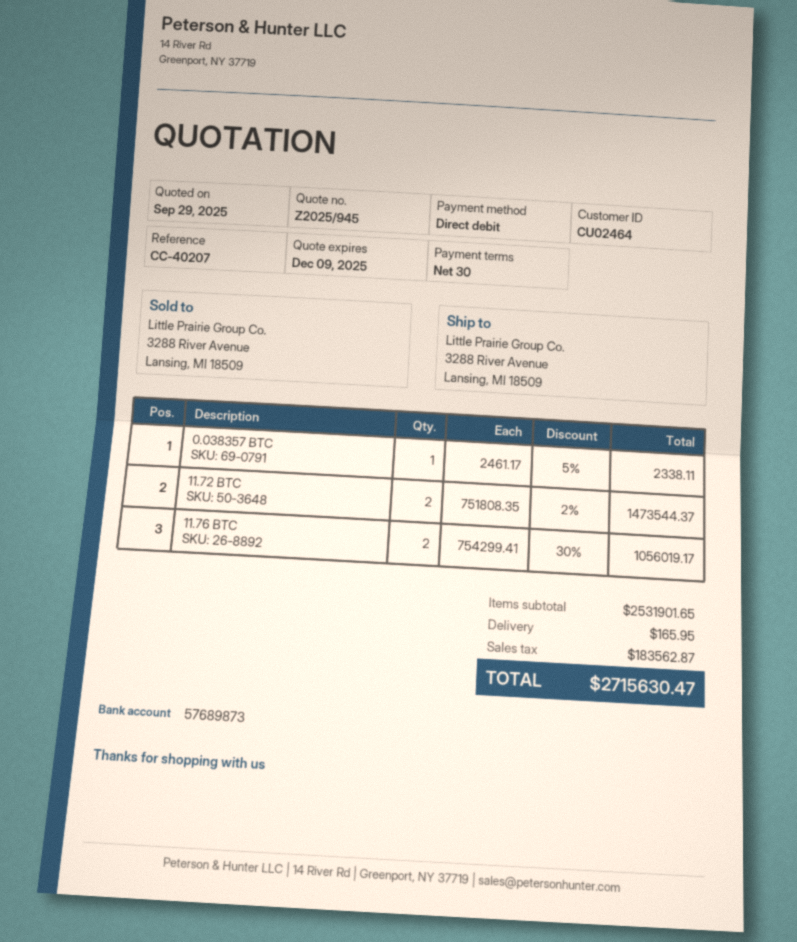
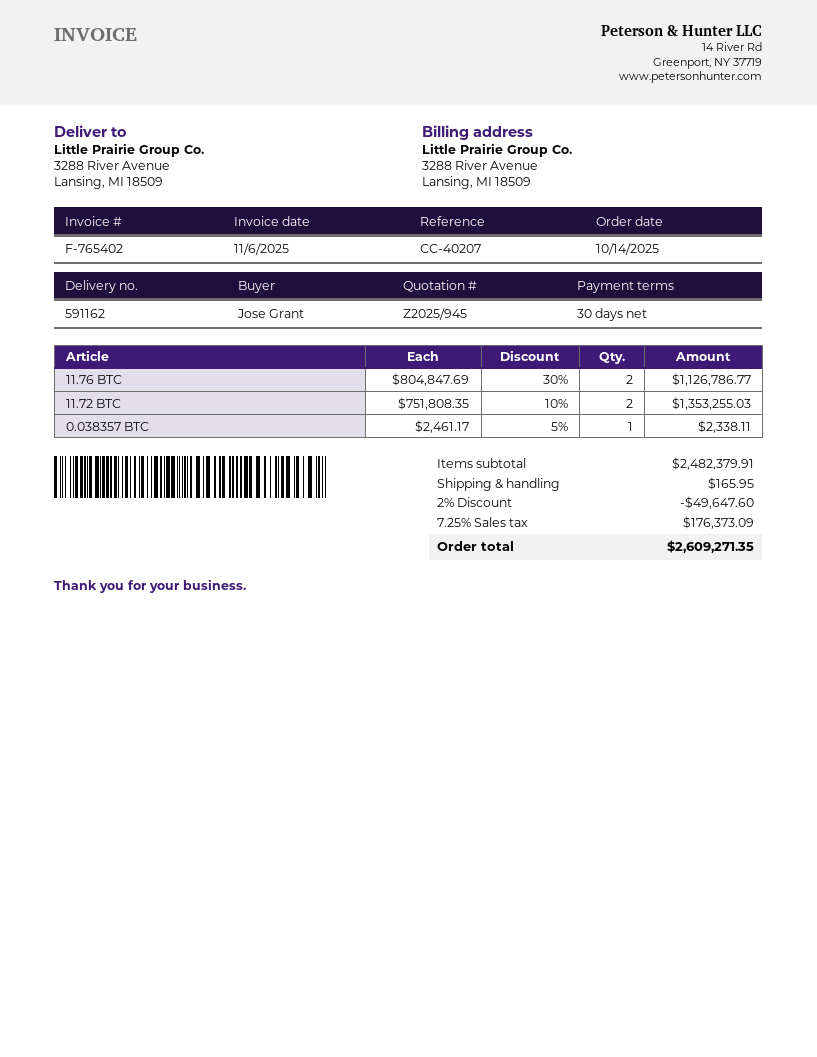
11.72 BTC: 2 x 751808.35 - 2% = 1473544.37 -> 2 x 751808.35 - 10% = 1353255.03
11.76 BTC: 2 x 754299.41 - 30% = 1056019.17 -> 2 x 804847.69 - 30% = 1126786.77
subtotal: 2531901.65 -> 2482379.91
discount: none -> 2% = 49647.60
tax: 183562.87 -> 176373.09
total: 2715630.47 -> 2609271.35

